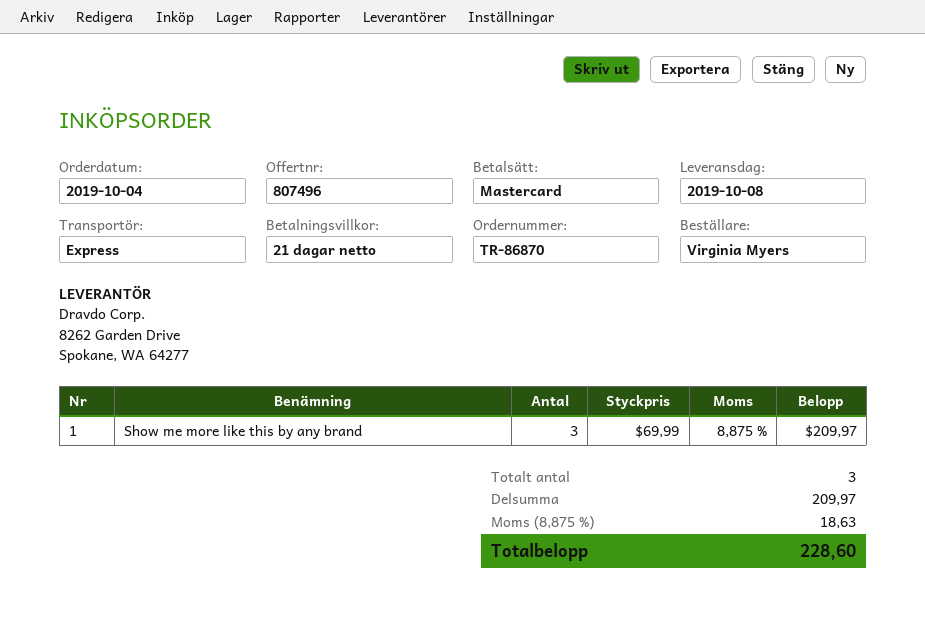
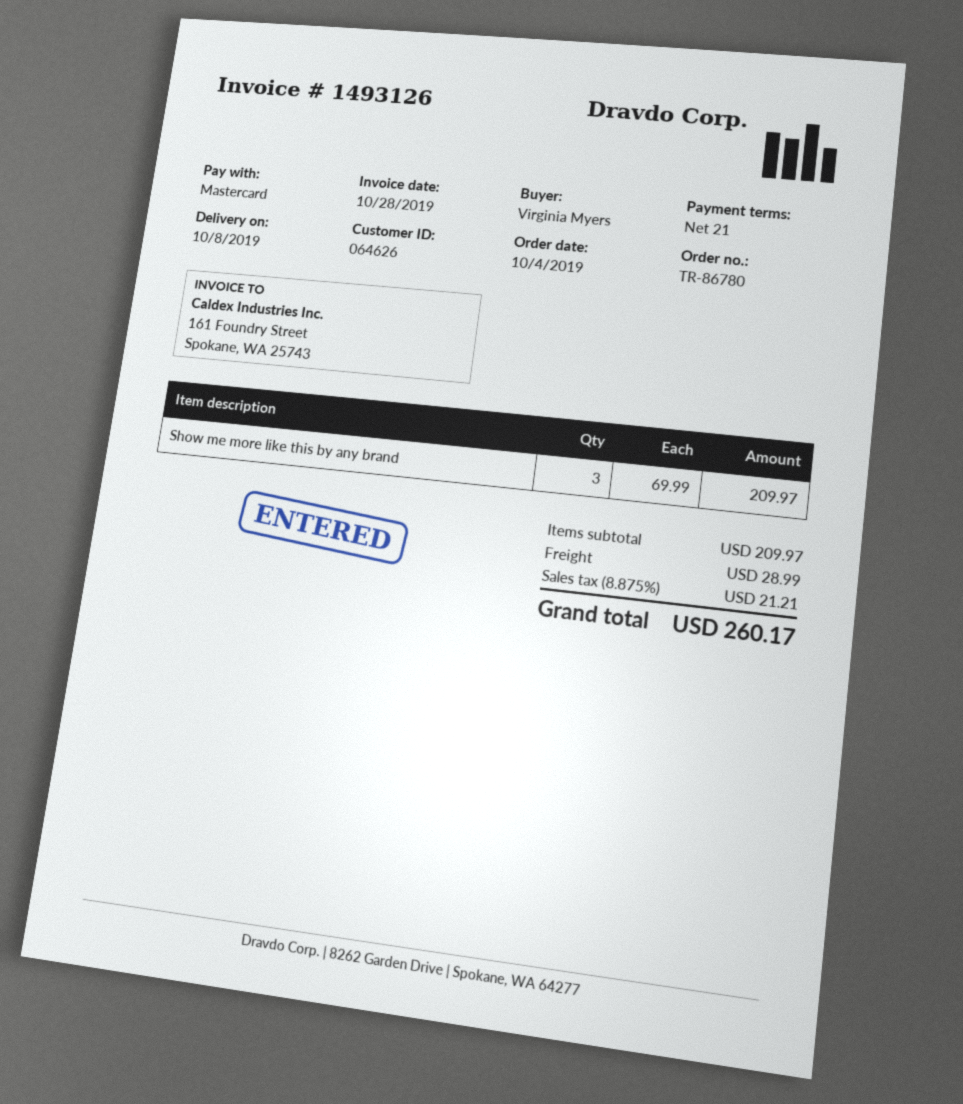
order number: TR-86870 -> TR-86780
shipping: none -> 28.99
tax: 8.875% = 18.63 -> 8.875% = 21.21
total: 228.60 -> 260.17

